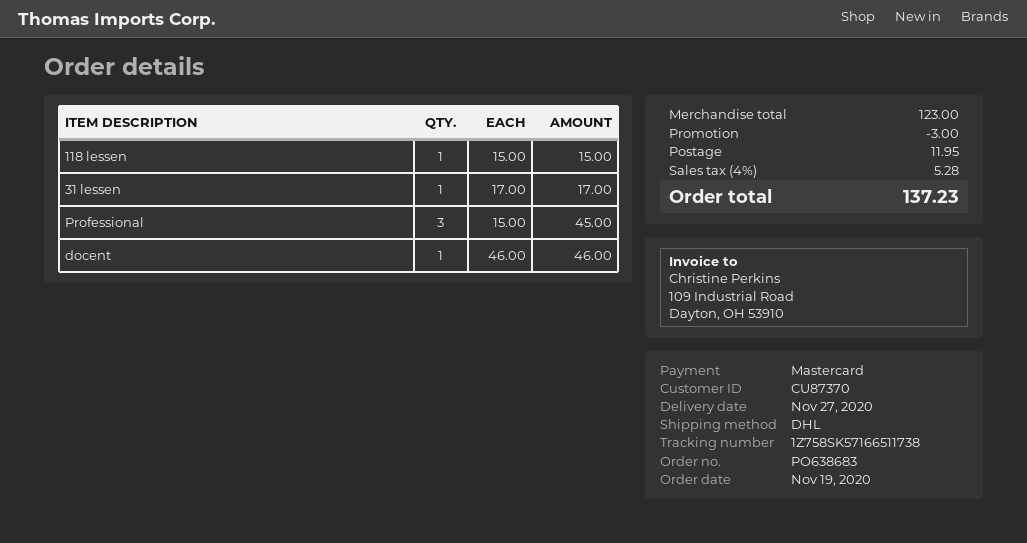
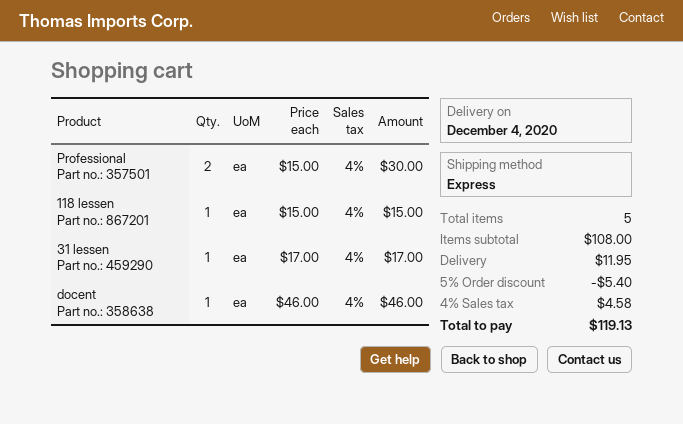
delivery date: 2020-11-27 -> 2020-12-04
shipping method: DHL -> express
Professional: 3 x 15.00 = 45.00 -> 2 x 15.00 = 30.00
subtotal: 123.00 -> 108.00
discount: 3.00 -> 5.40
tax: 4% = 5.28 -> 4% = 4.58
total: 137.23 -> 119.13

